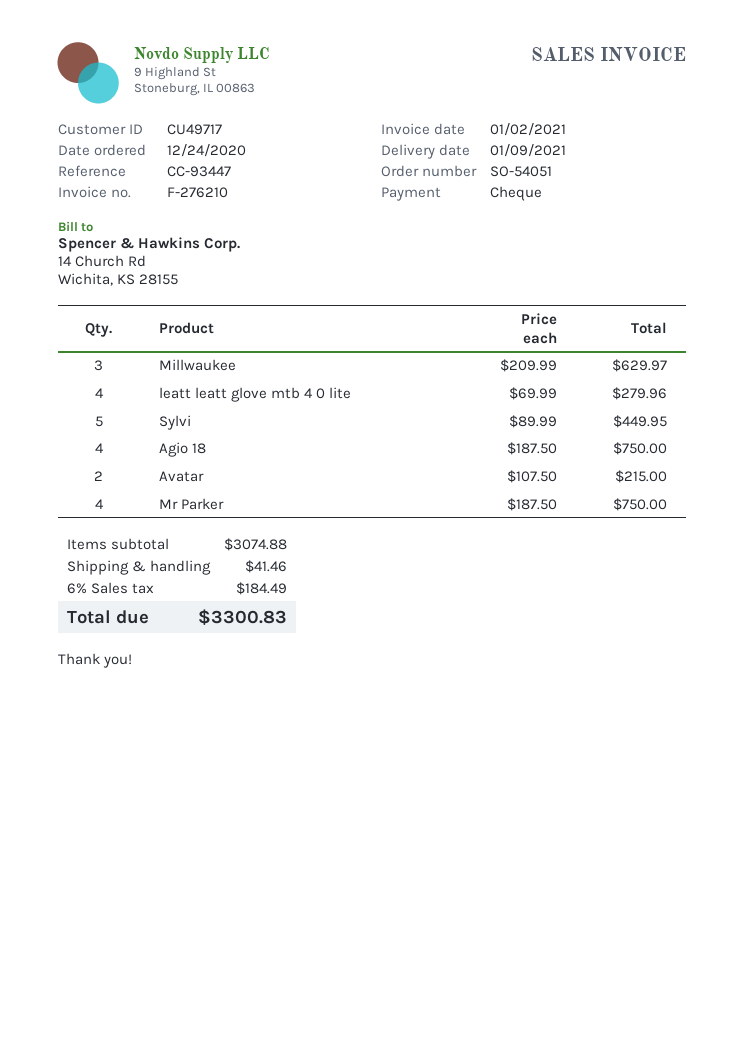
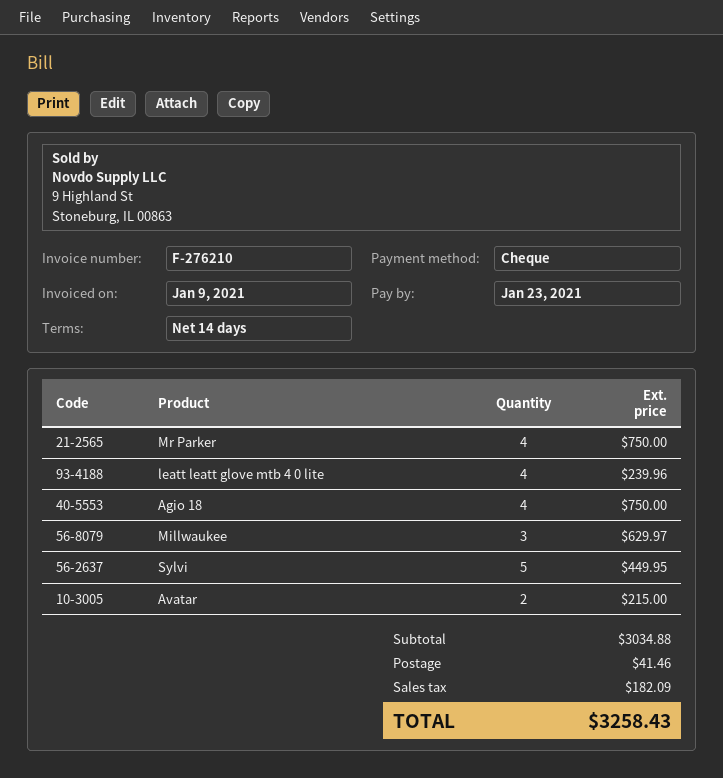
invoice date: 2021-01-02 -> 2021-01-09
leatt leatt glove mtb 4 0 lite: 4 for 279.96 -> 4 for 239.96
subtotal: 3074.88 -> 3034.88
tax: 184.49 -> 182.09
total: 3300.83 -> 3258.43

